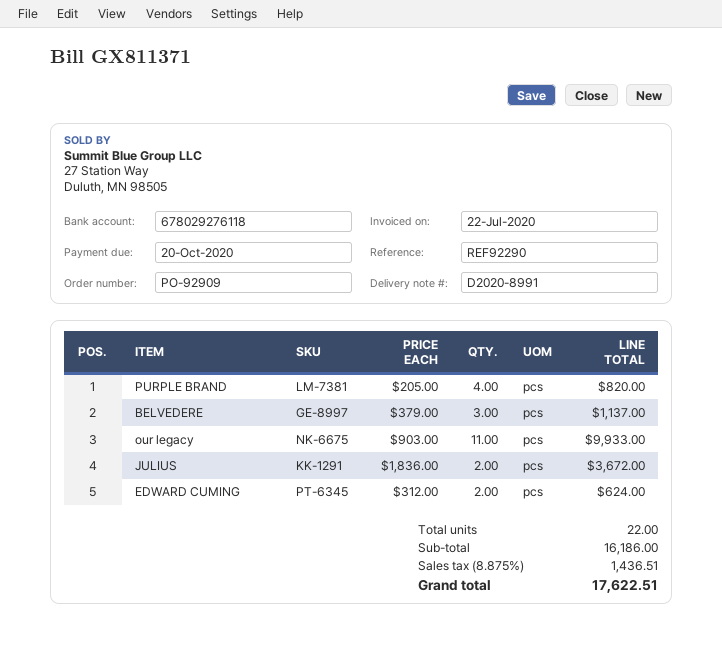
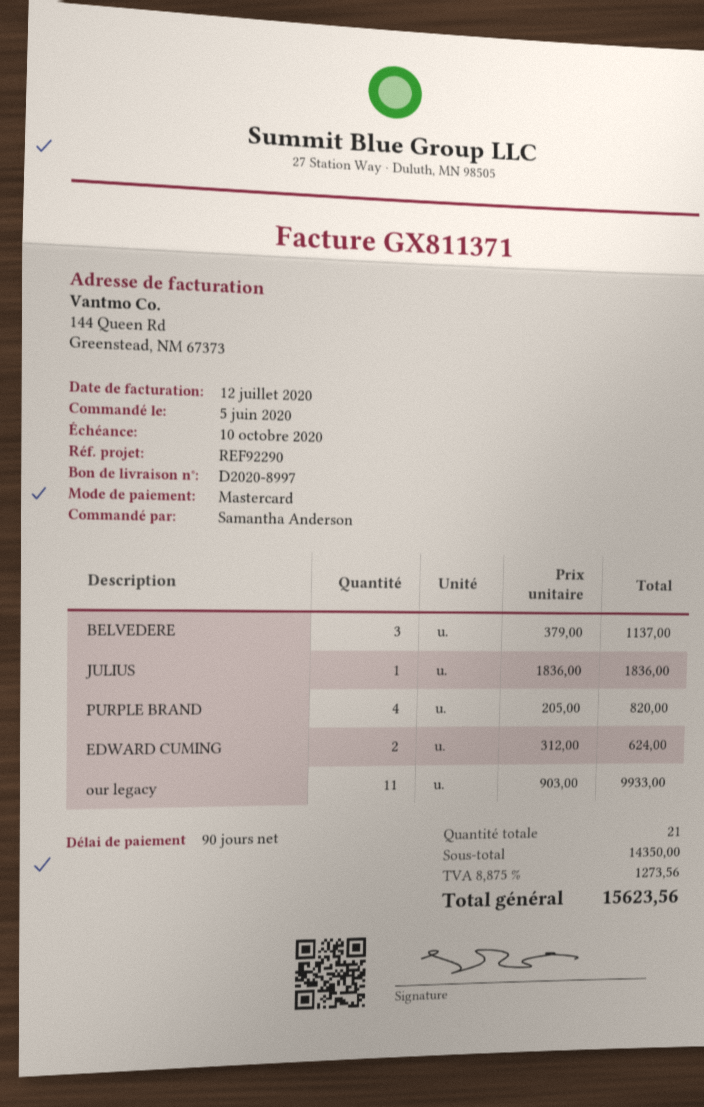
delivery note number: D2020-8991 -> D2020-8997
invoice date: 2020-07-22 -> 2020-07-12
due date: 2020-10-20 -> 2020-10-10
JULIUS: 2 x 1836.00 = 3672.00 -> 1 x 1836.00 = 1836.00
total quantity: 22 -> 21
subtotal: 16186.00 -> 14350.00
tax: 8.875% = 1436.51 -> 8.875% = 1273.56
total: 17622.51 -> 15623.56

